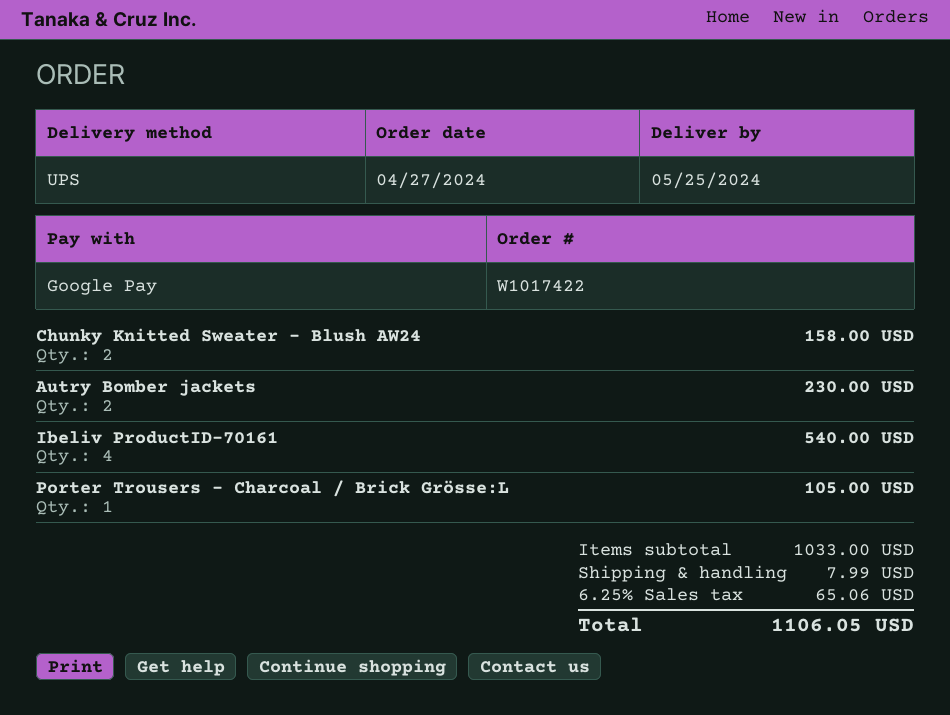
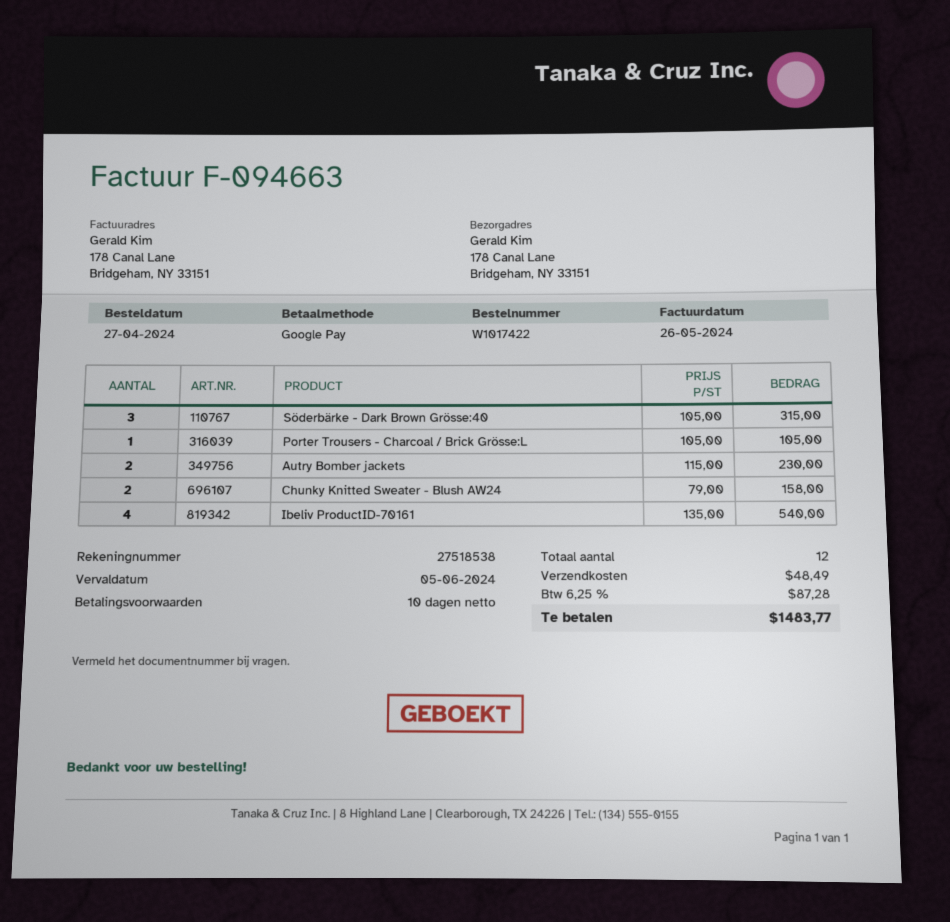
Söderbärke - Dark Brown Grösse:40: none -> 3 for 315.00
shipping: 7.99 -> 48.49
tax: 6.25% = 65.06 -> 6.25% = 87.28
total: 1106.05 -> 1483.77

